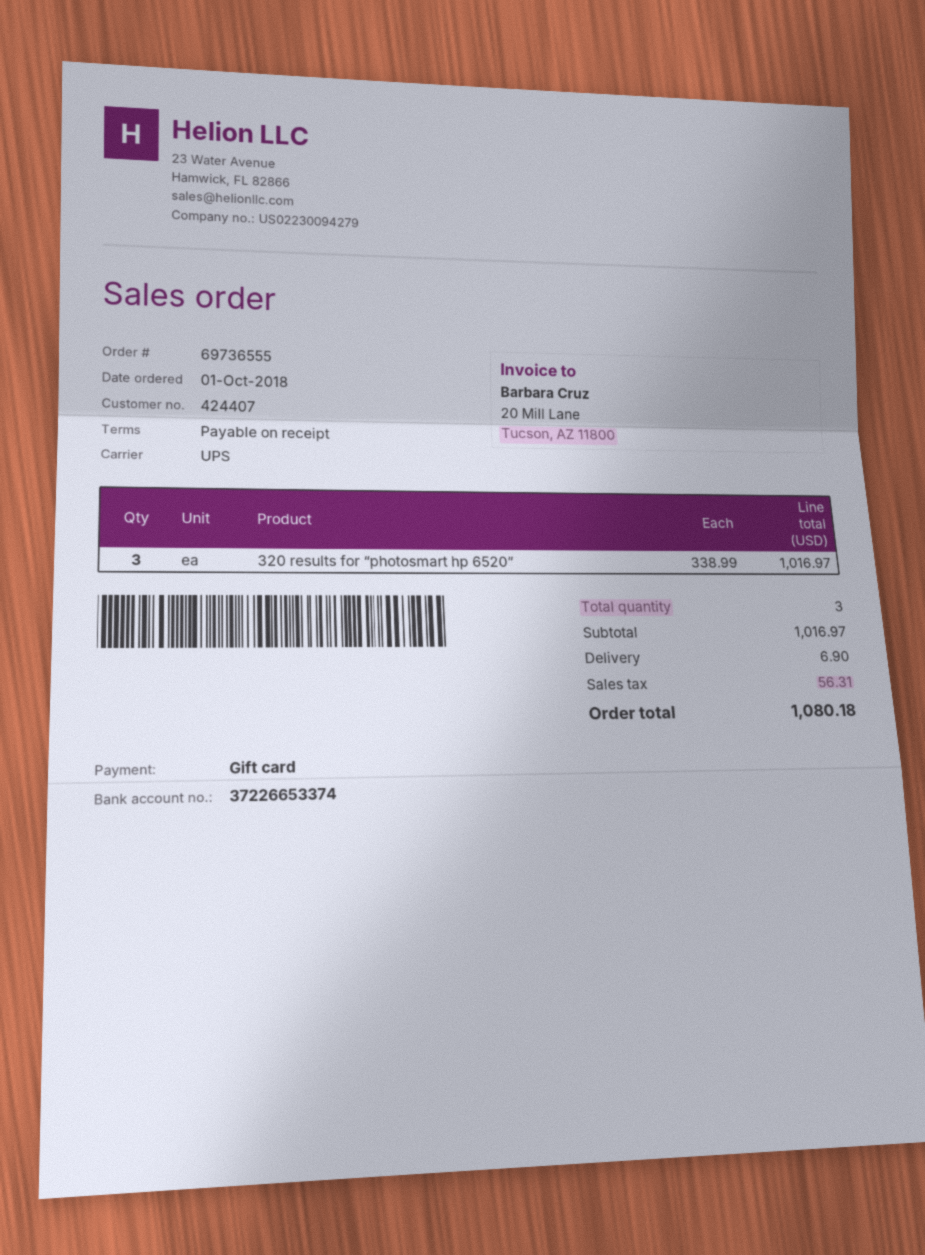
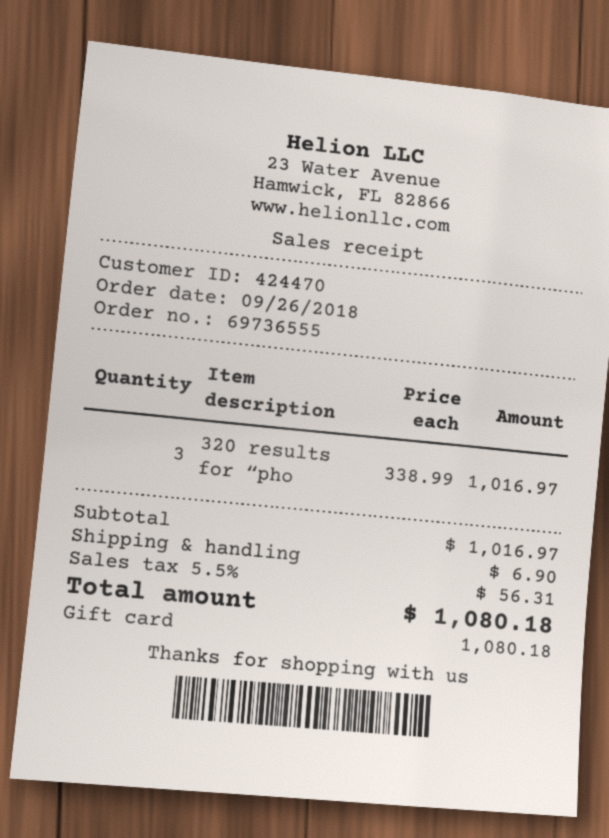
order date: 2018-10-01 -> 2018-09-26
customer number: 424407 -> 424470

